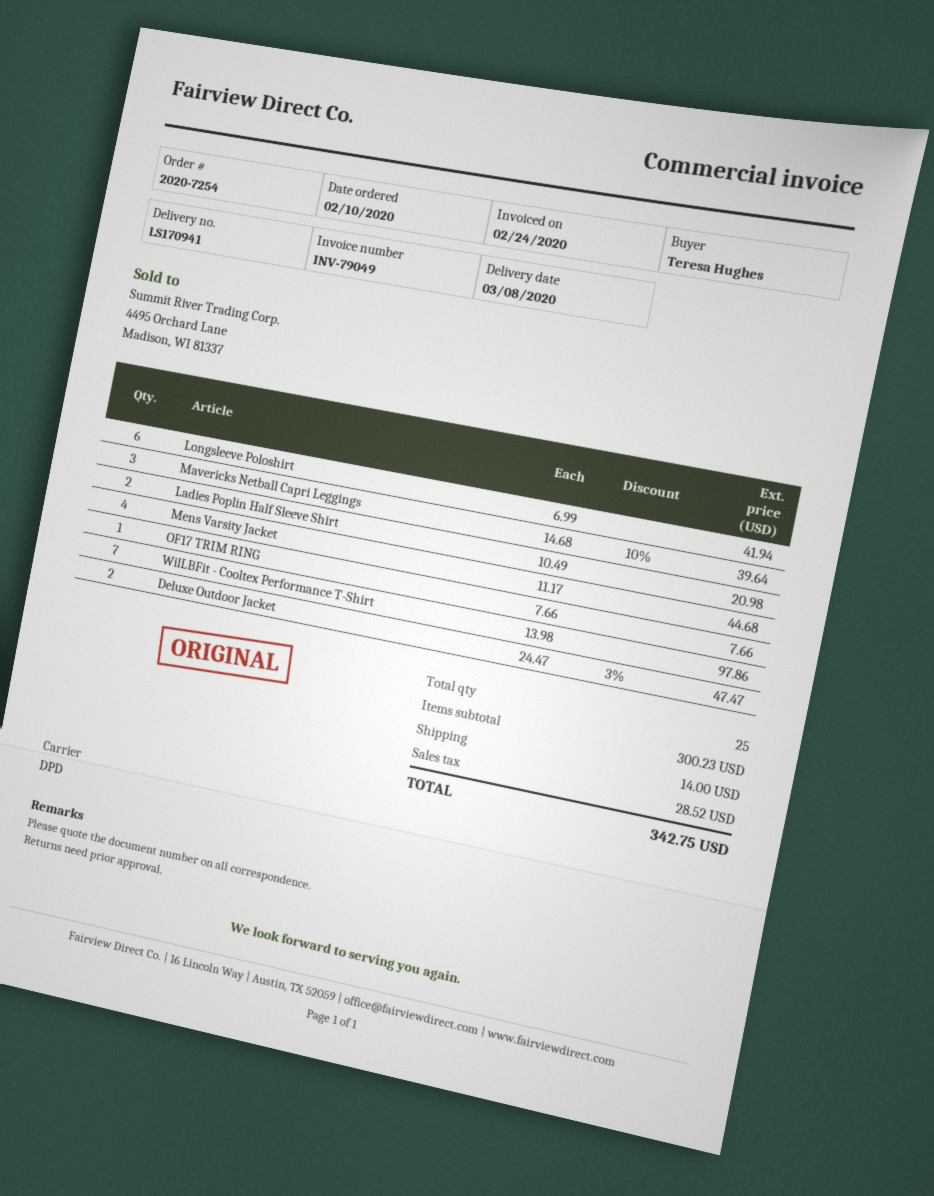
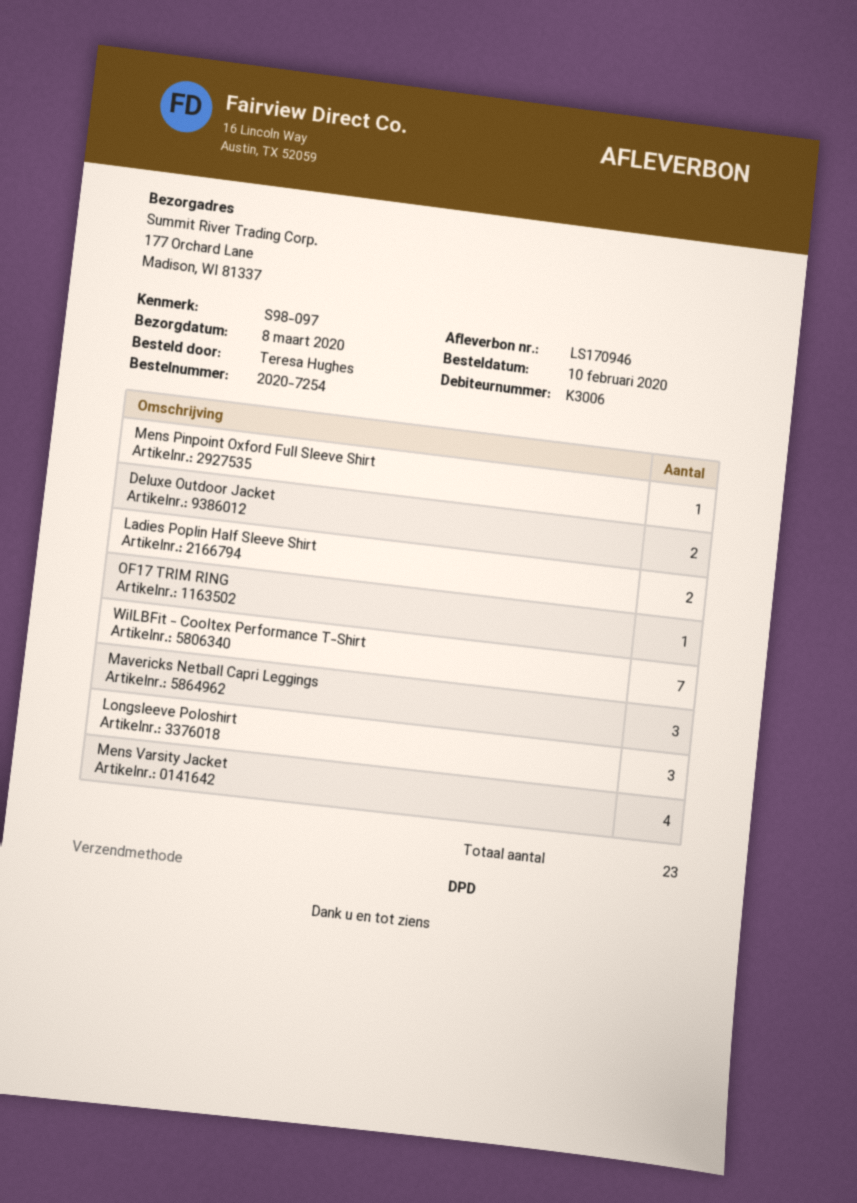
delivery note number: LS170941 -> LS170946
Longsleeve Poloshirt: 6 -> 3
Mens Pinpoint Oxford Full Sleeve Shirt: none -> 1
total quantity: 25 -> 23

